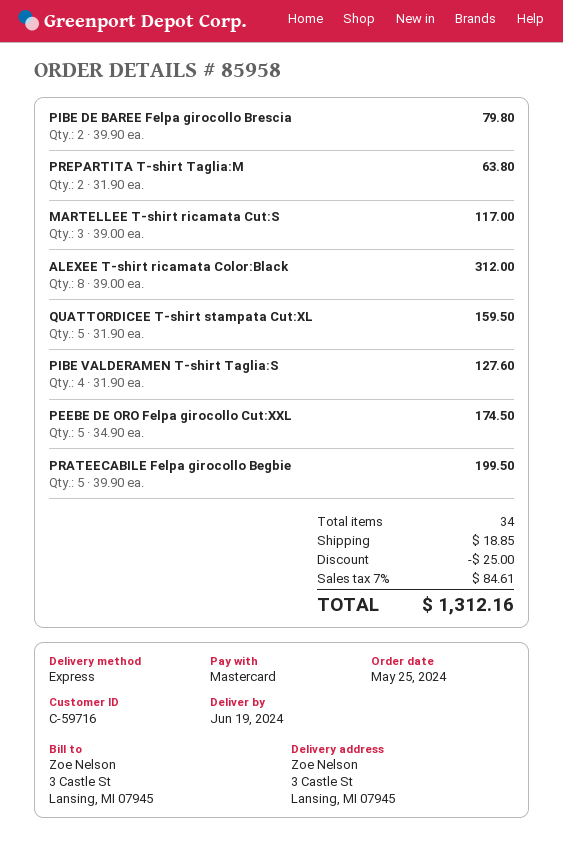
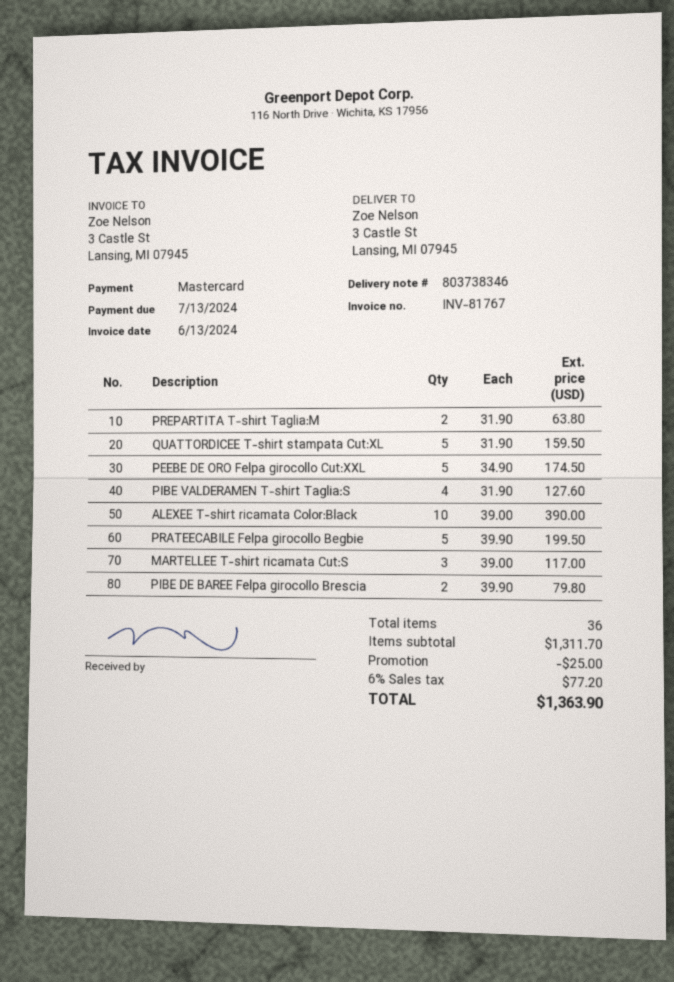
ALEXEE T-shirt ricamata Color:Black: 8 x 39.00 = 312.00 -> 10 x 39.00 = 390.00
total quantity: 34 -> 36
shipping: 18.85 -> none
tax: 7% = 84.61 -> 6% = 77.20
total: 1312.16 -> 1363.90

